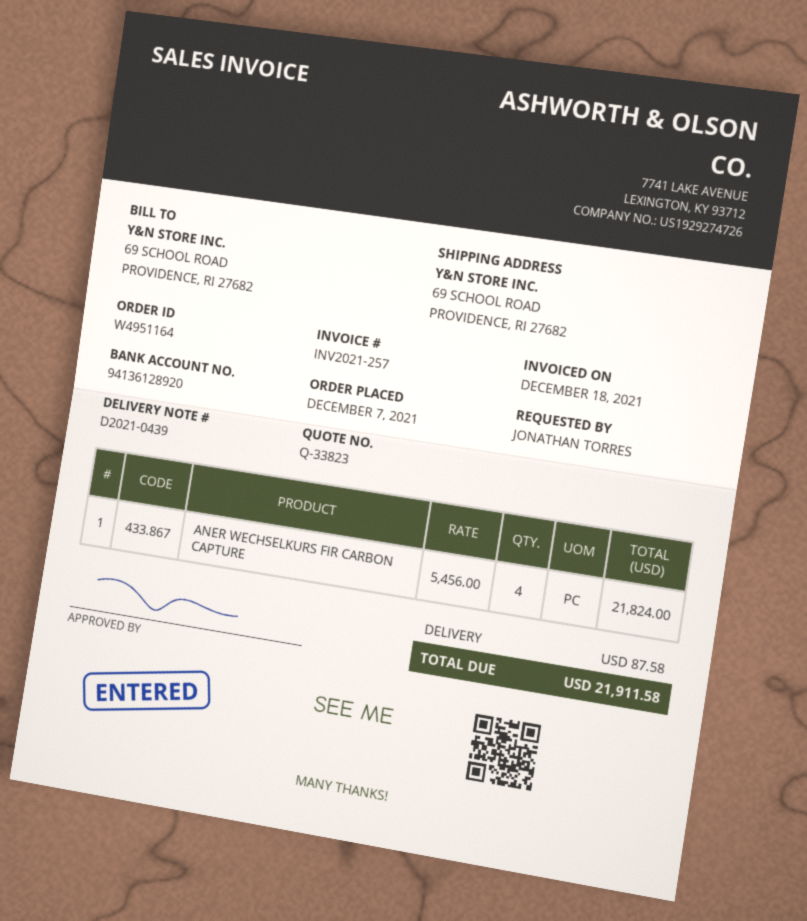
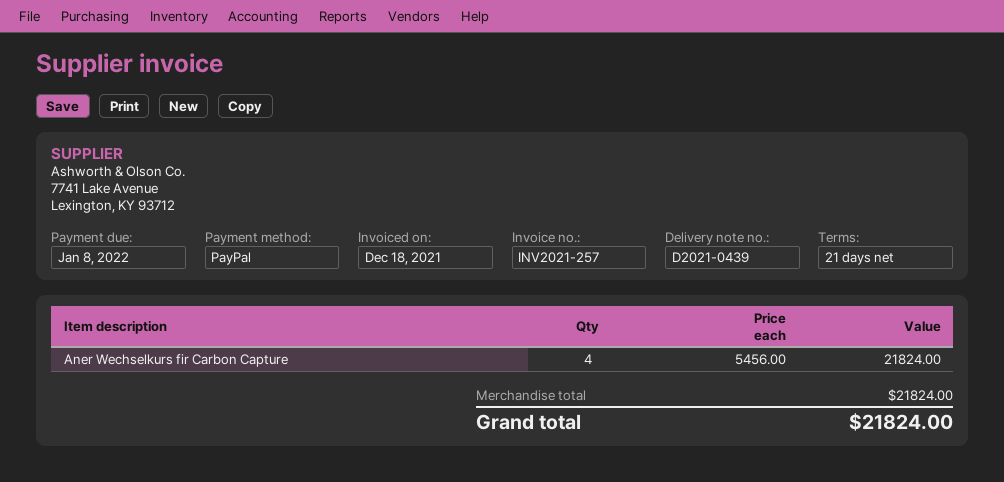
shipping: 87.58 -> none
total: 21911.58 -> 21824.00

